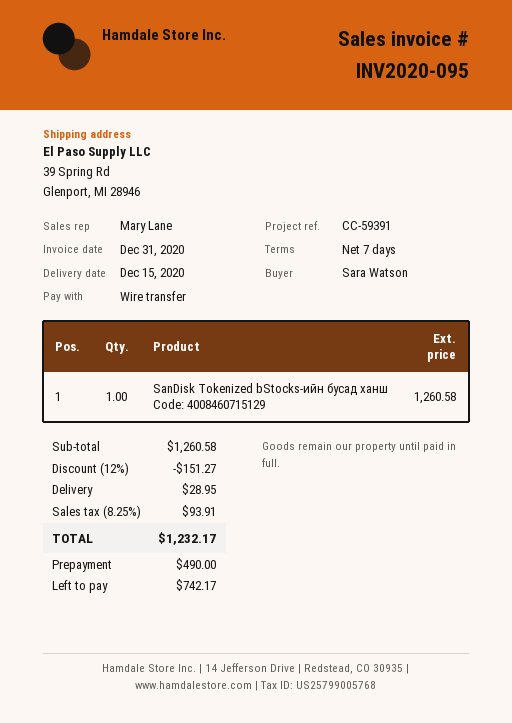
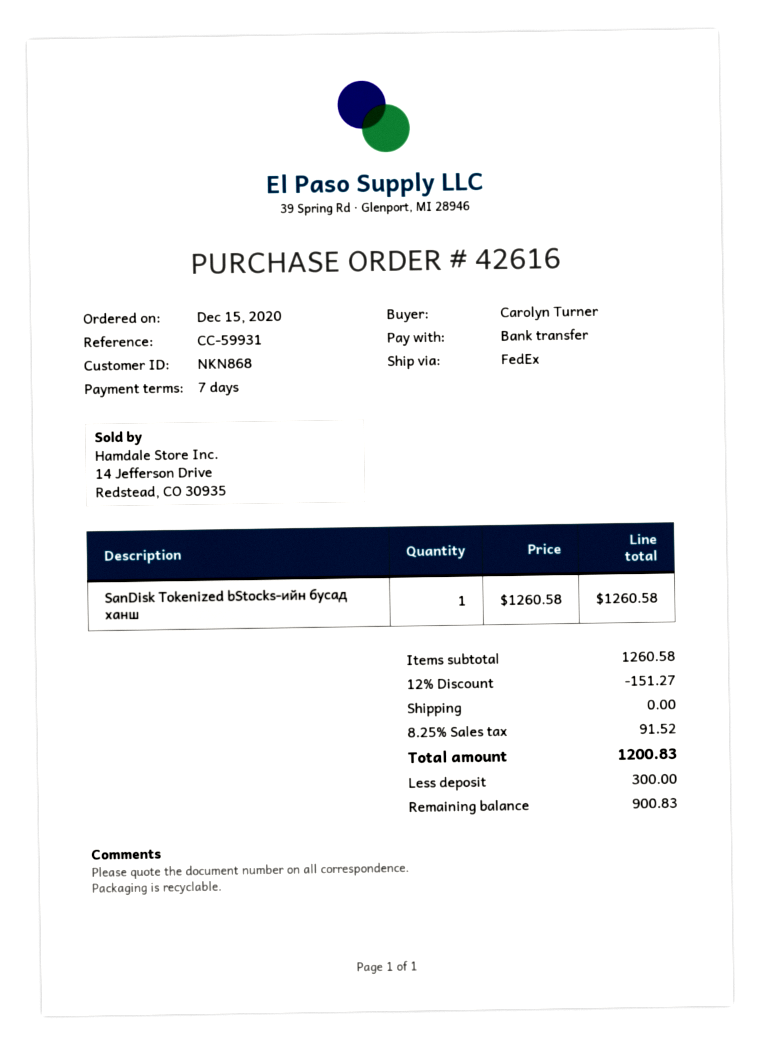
reference: CC-59391 -> CC-59931
ordered by: Sara Watson -> Carolyn Turner
shipping: 28.95 -> 0.00
tax: 8.25% = 93.91 -> 8.25% = 91.52
total: 1232.17 -> 1200.83
deposit: 490.00 -> 300.00
balance: 742.17 -> 900.83

